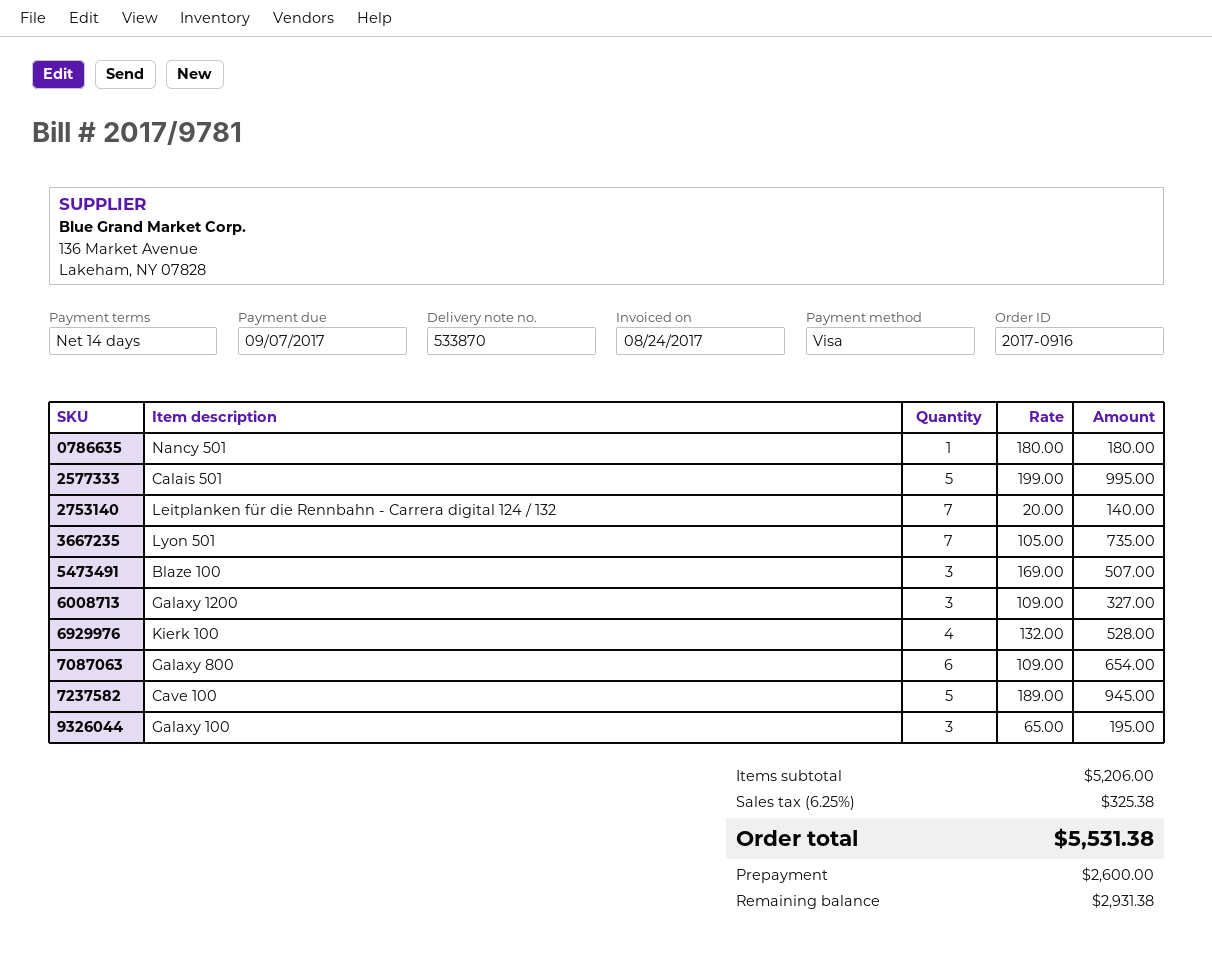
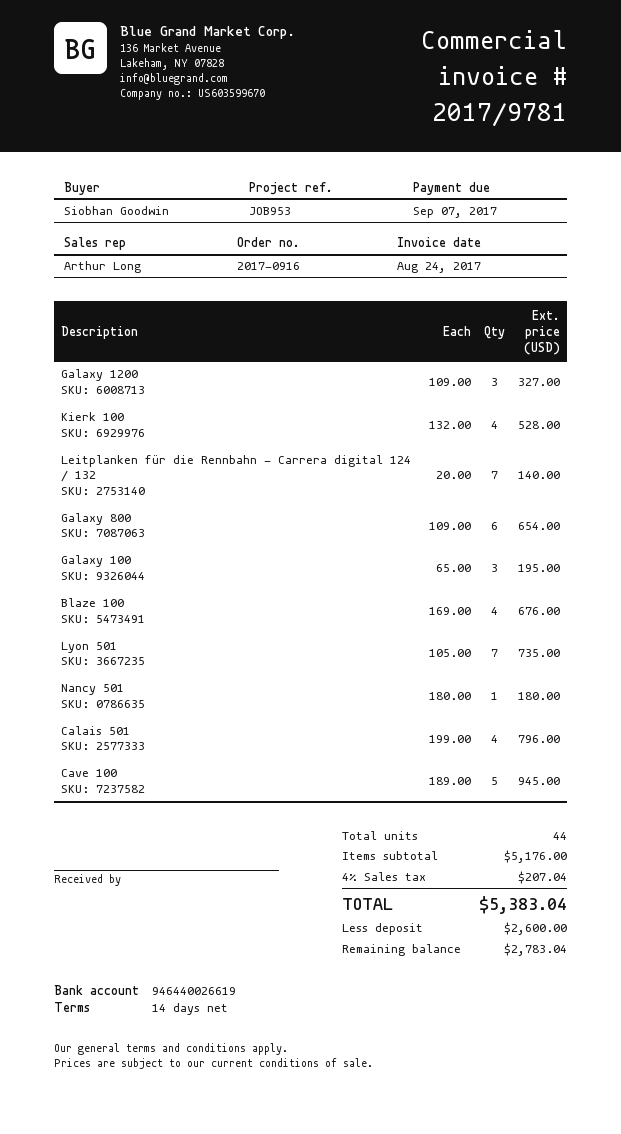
Calais 501: 5 x 199.00 = 995.00 -> 4 x 199.00 = 796.00
Blaze 100: 3 x 169.00 = 507.00 -> 4 x 169.00 = 676.00
subtotal: 5206.00 -> 5176.00
tax: 6.25% = 325.38 -> 4% = 207.04
total: 5531.38 -> 5383.04
balance: 2931.38 -> 2783.04

